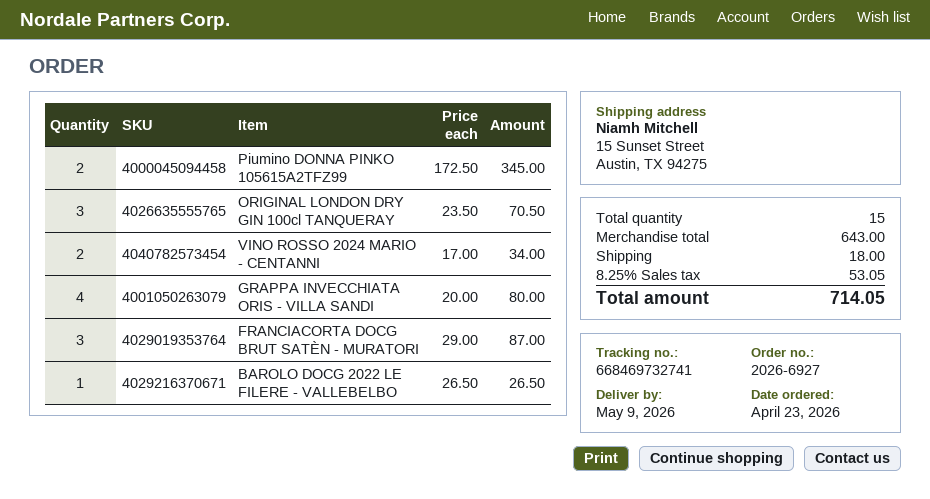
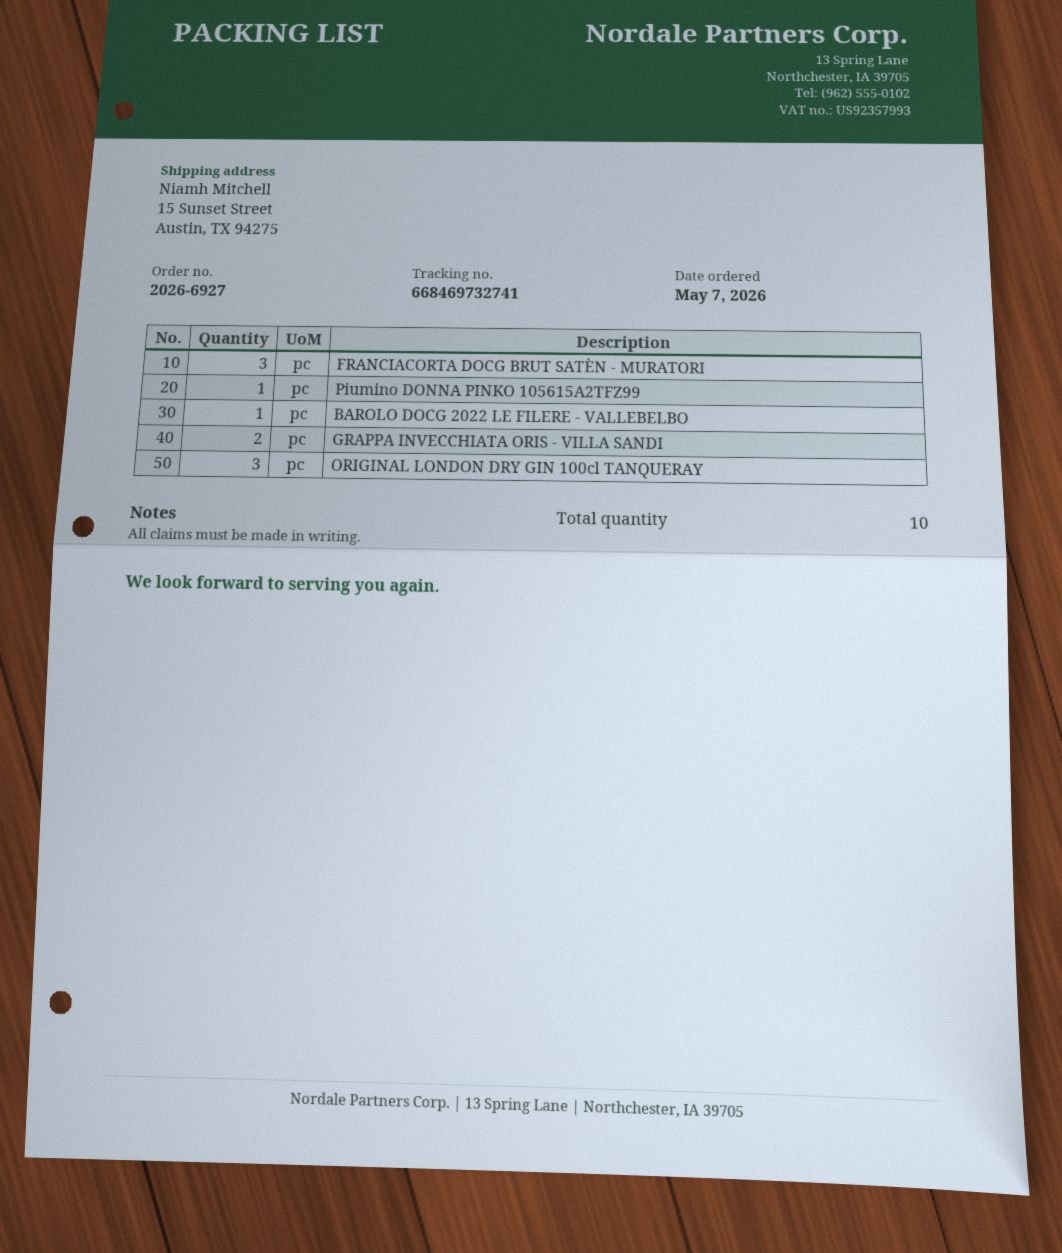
order date: 2026-04-23 -> 2026-05-07
Piumino DONNA PINKO 105615A2TFZ99: 2 -> 1
VINO ROSSO 2024 MARIO - CENTANNI: 2 -> none
GRAPPA INVECCHIATA ORIS - VILLA SANDI: 4 -> 2
total quantity: 15 -> 10

